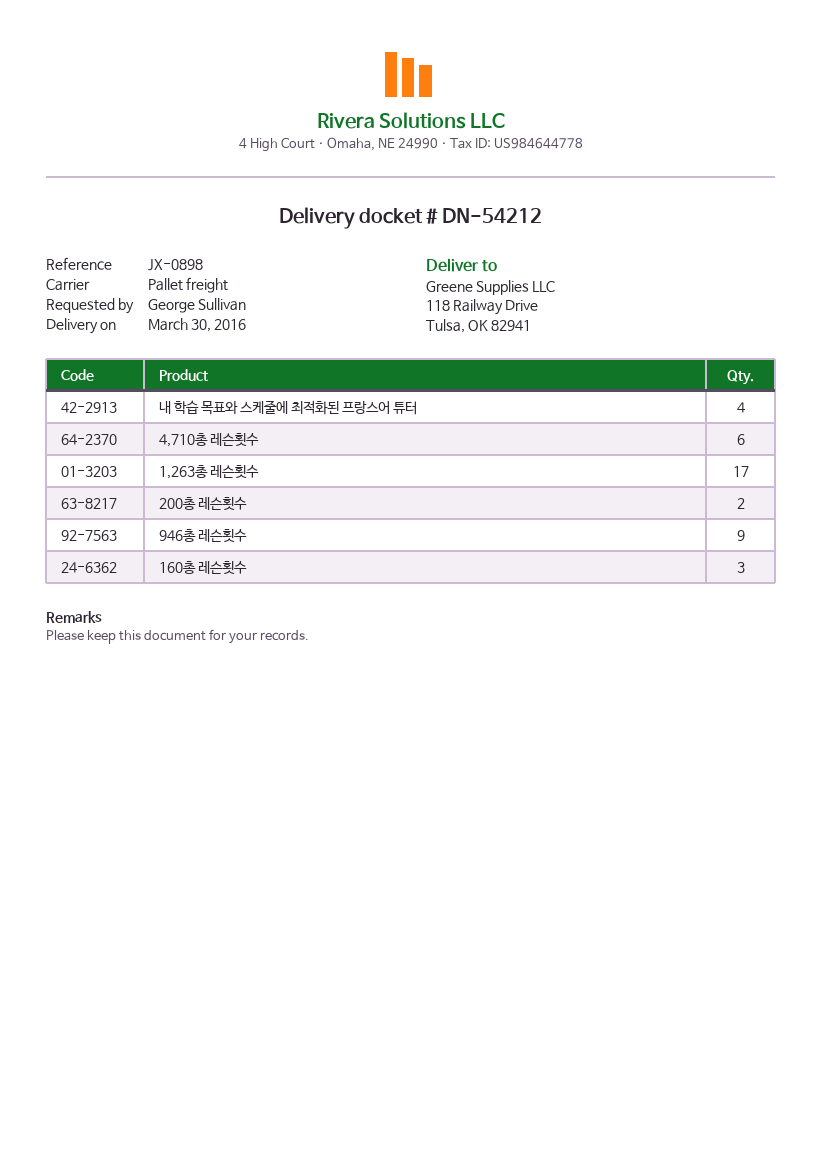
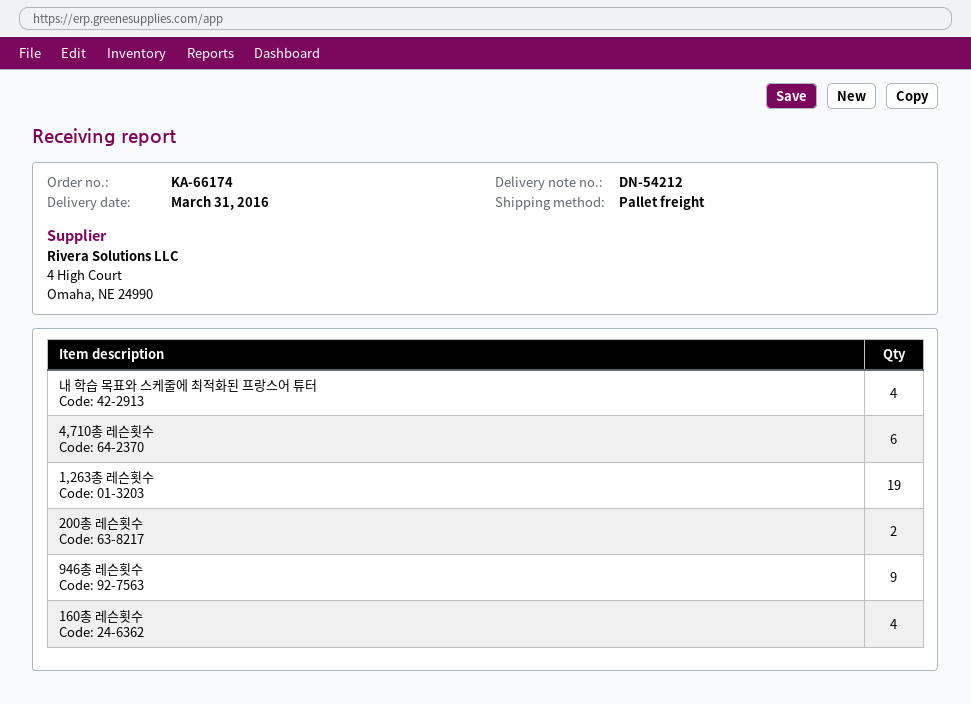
delivery date: 2016-03-30 -> 2016-03-31
1,263총 레슨횟수: 17 -> 19
160총 레슨횟수: 3 -> 4

